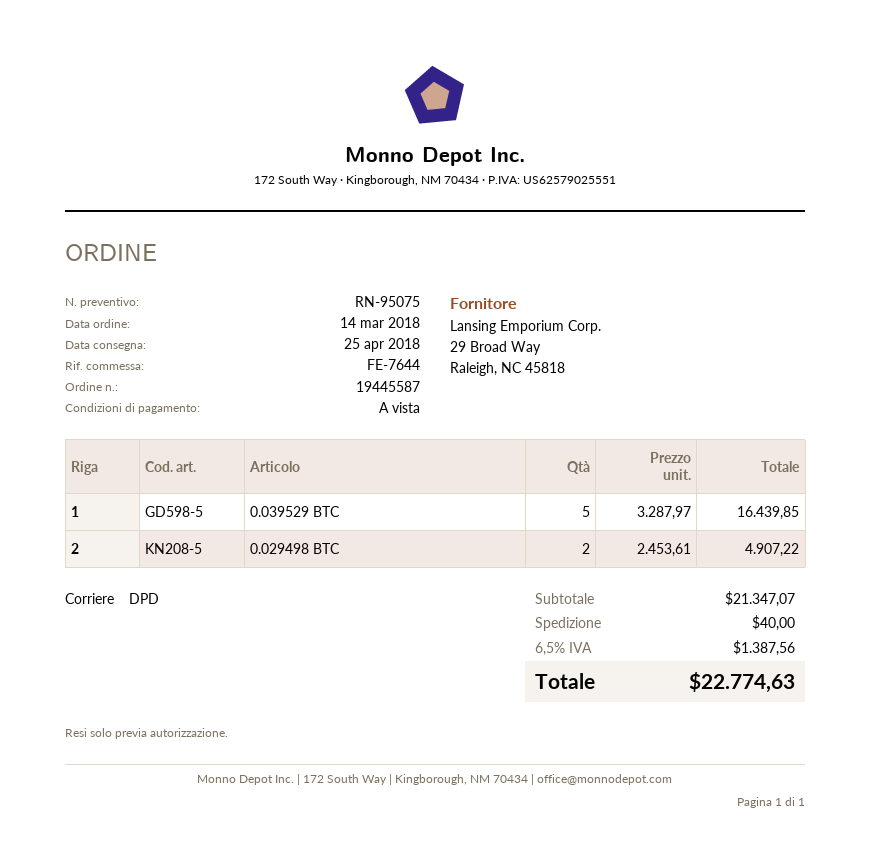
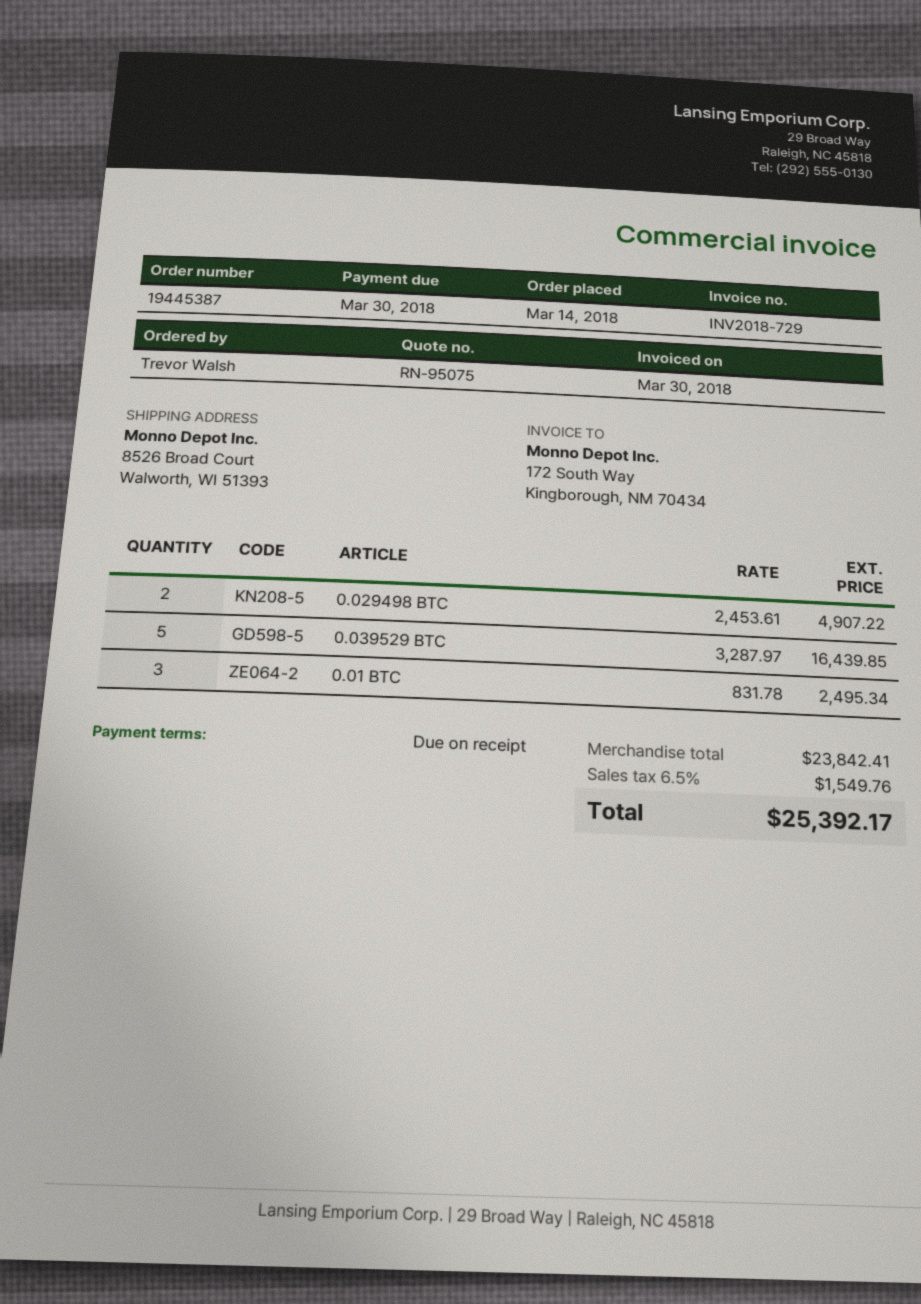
order number: 19445587 -> 19445387
0.01 BTC: none -> 3 x 831.78 = 2495.34
subtotal: 21347.07 -> 23842.41
shipping: 40.00 -> none
tax: 6.5% = 1387.56 -> 6.5% = 1549.76
total: 22774.63 -> 25392.17

